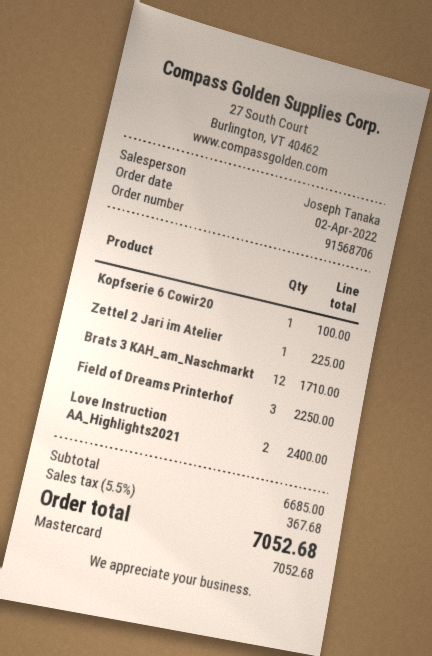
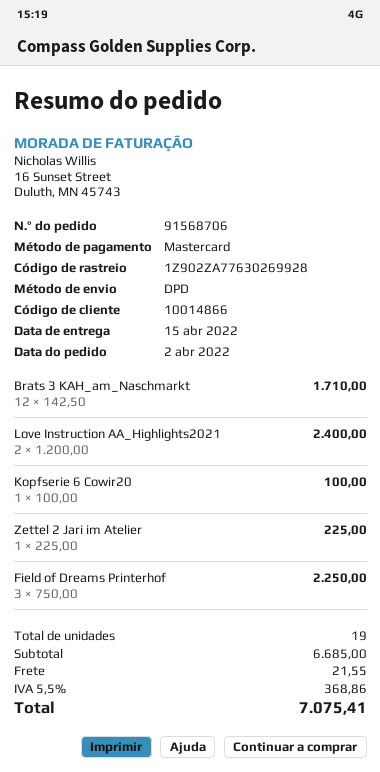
shipping: none -> 21.55
tax: 5.5% = 367.68 -> 5.5% = 368.86
total: 7052.68 -> 7075.41

